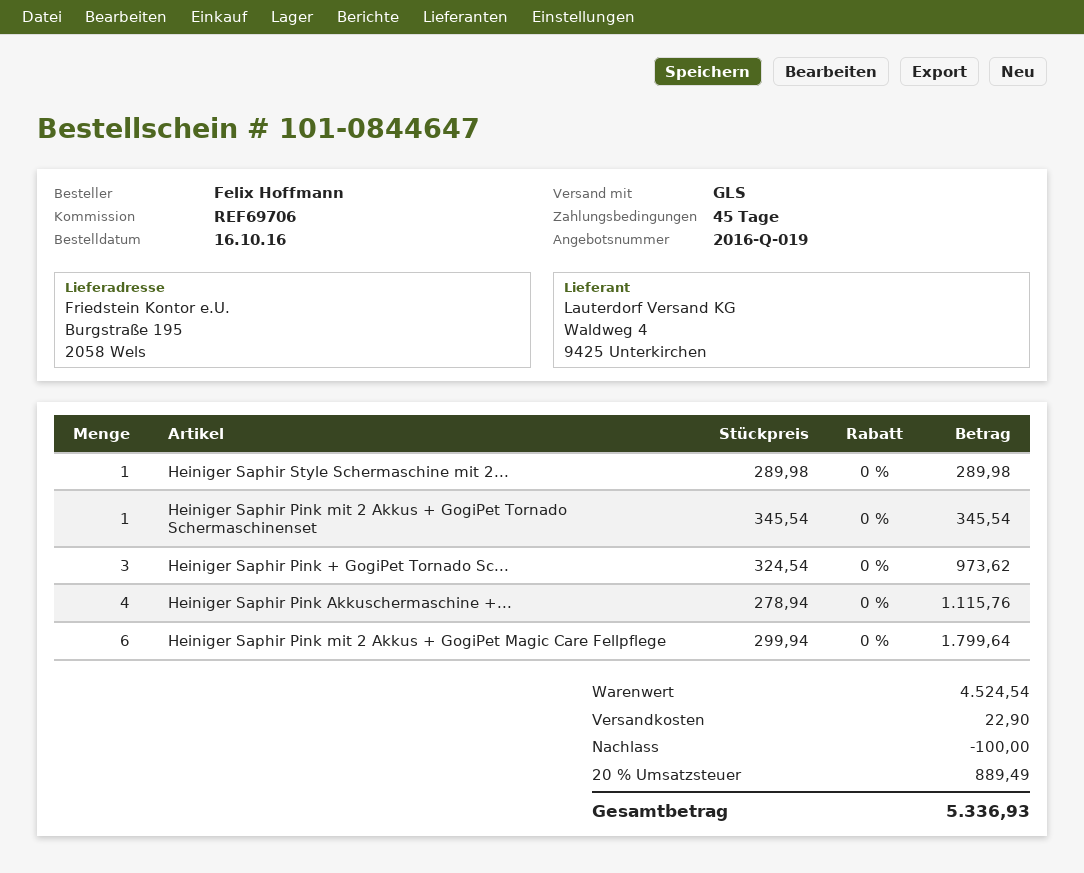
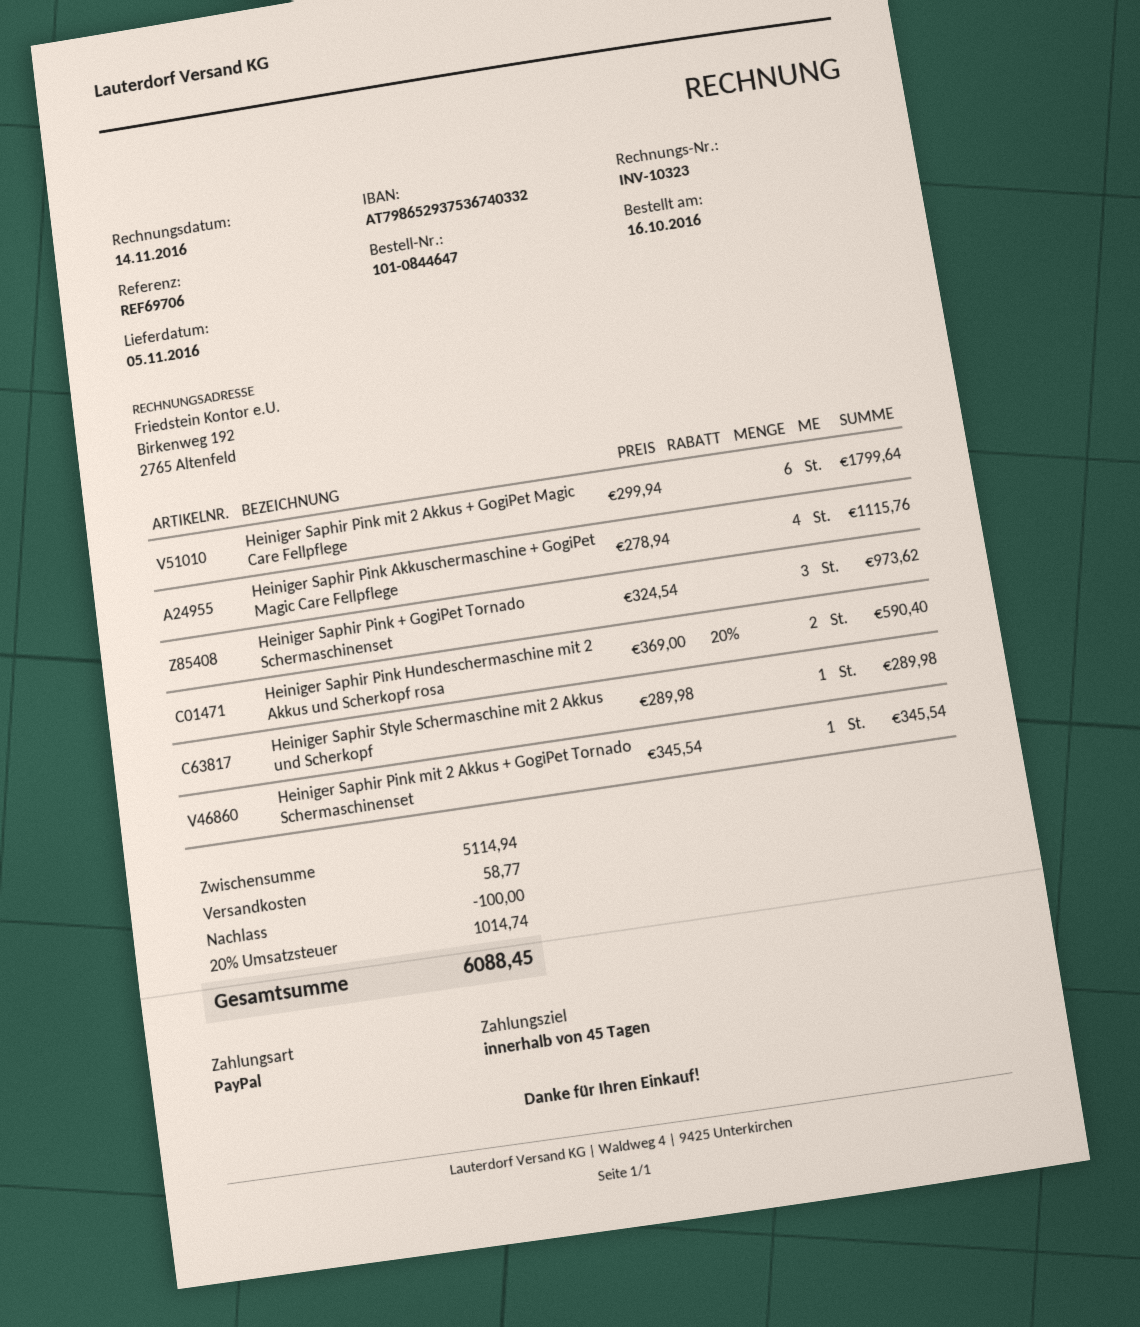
Heiniger Saphir Pink Hundeschermaschine mit 2 Akkus und Scherkopf rosa: none -> 2 x 369.00 - 20% = 590.40
subtotal: 4524.54 -> 5114.94
shipping: 22.90 -> 58.77
tax: 20% = 889.49 -> 20% = 1014.74
total: 5336.93 -> 6088.45

